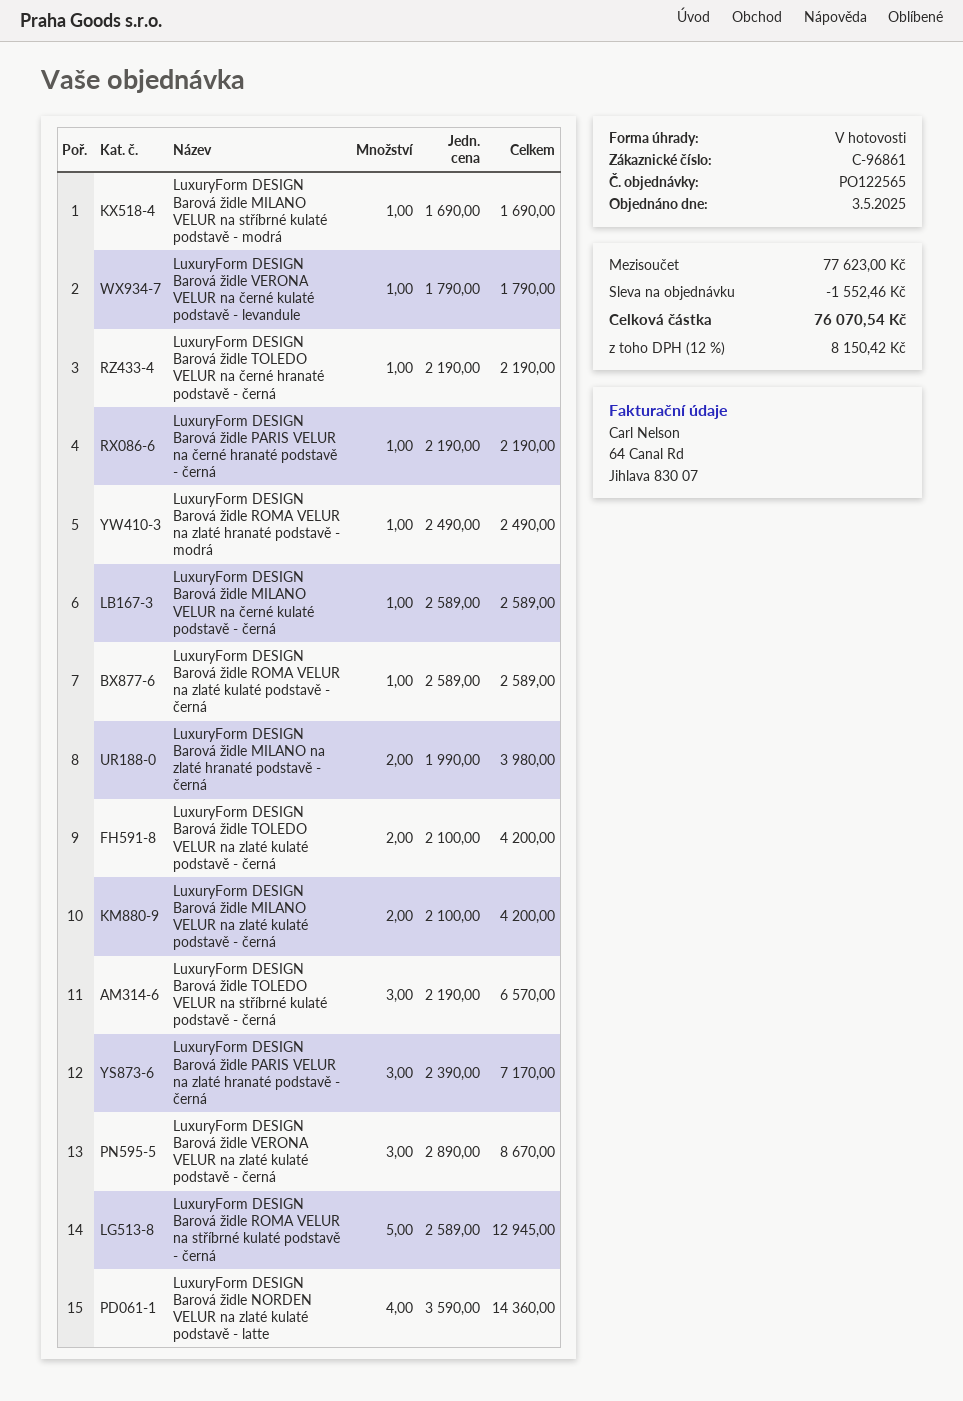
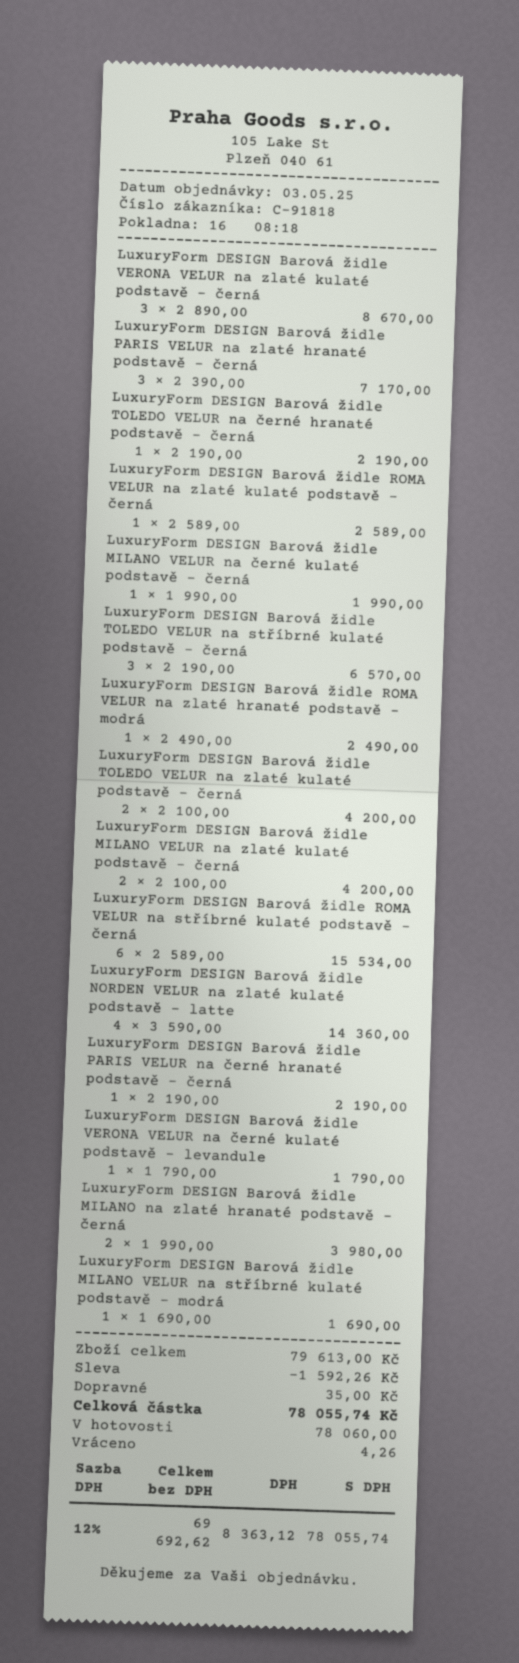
customer number: C-96861 -> C-91818
LuxuryForm DESIGN Barová židle MILANO VELUR na černé kulaté podstavě - černá: 1 x 2589.00 = 2589.00 -> 1 x 1990.00 = 1990.00
LuxuryForm DESIGN Barová židle ROMA VELUR na stříbrné kulaté podstavě - černá: 5 x 2589.00 = 12945.00 -> 6 x 2589.00 = 15534.00
subtotal: 77623.00 -> 79613.00
discount: 1552.46 -> 1592.26
shipping: none -> 35.00
tax: 12% = 8150.42 -> 12% = 8363.12
total: 76070.54 -> 78055.74

